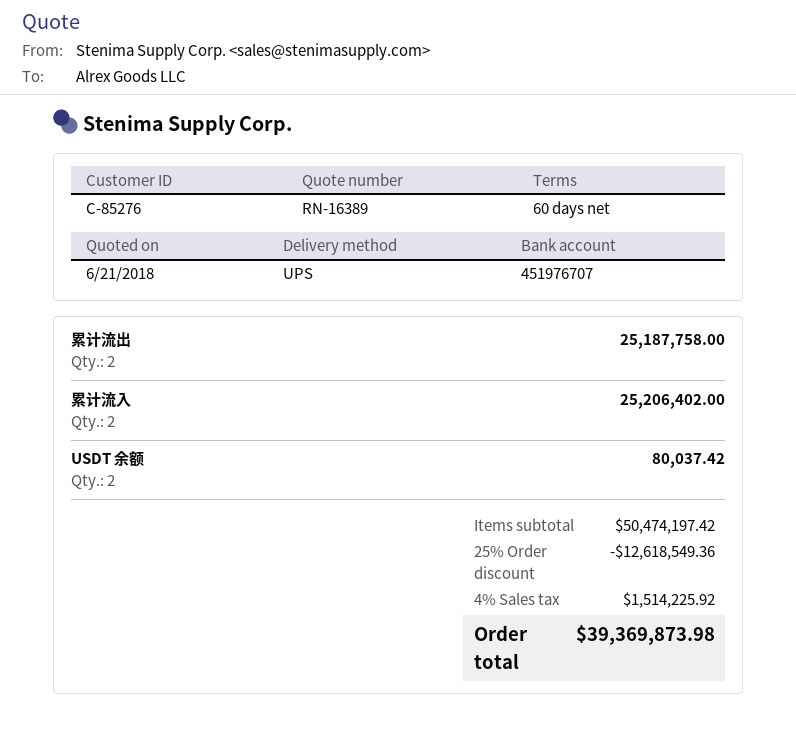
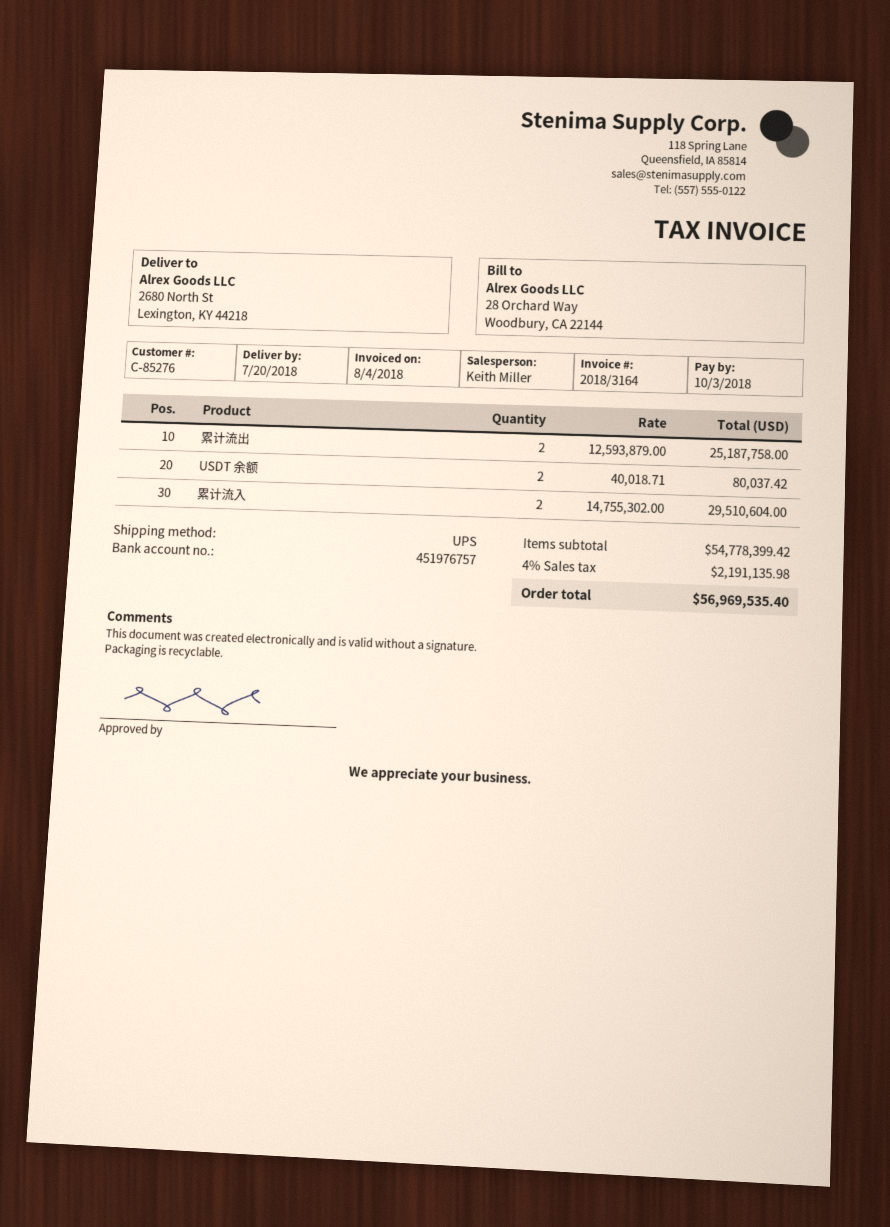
bank account: 451976707 -> 451976757
累计流入: 2 for 25206402.00 -> 2 for 29510604.00
subtotal: 50474197.42 -> 54778399.42
discount: 25% = 12618549.36 -> none
tax: 4% = 1514225.92 -> 4% = 2191135.98
total: 39369873.98 -> 56969535.40

